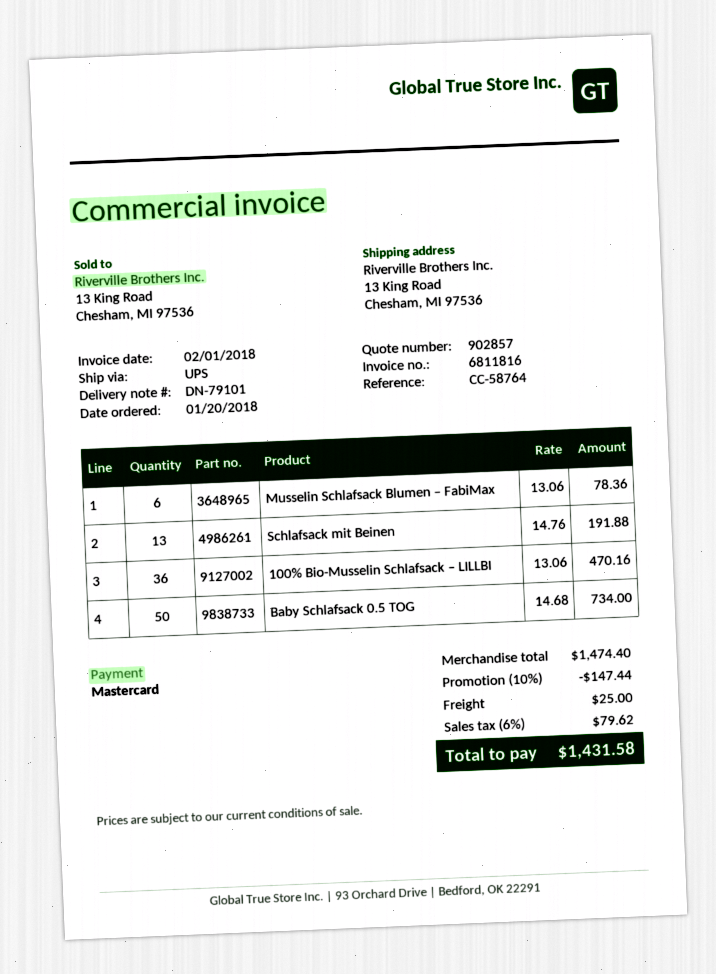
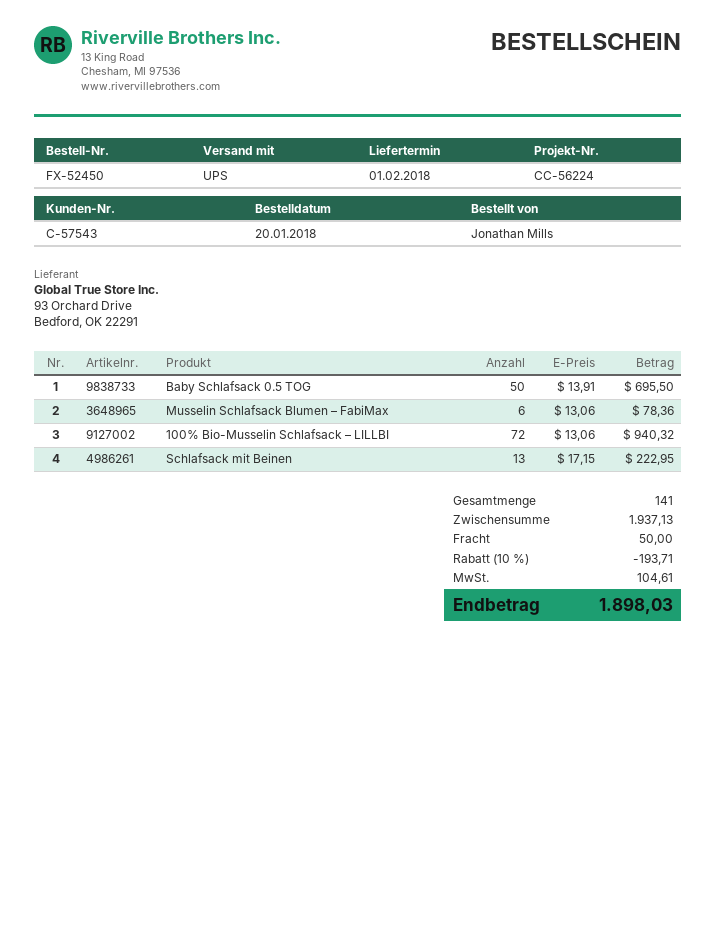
reference: CC-58764 -> CC-56224
Schlafsack mit Beinen: 13 x 14.76 = 191.88 -> 13 x 17.15 = 222.95
100% Bio-Musselin Schlafsack – LILLBI: 36 x 13.06 = 470.16 -> 72 x 13.06 = 940.32
Baby Schlafsack 0.5 TOG: 50 x 14.68 = 734.00 -> 50 x 13.91 = 695.50
subtotal: 1474.40 -> 1937.13
discount: 10% = 147.44 -> 10% = 193.71
shipping: 25.00 -> 50.00
tax: 79.62 -> 104.61
total: 1431.58 -> 1898.03

